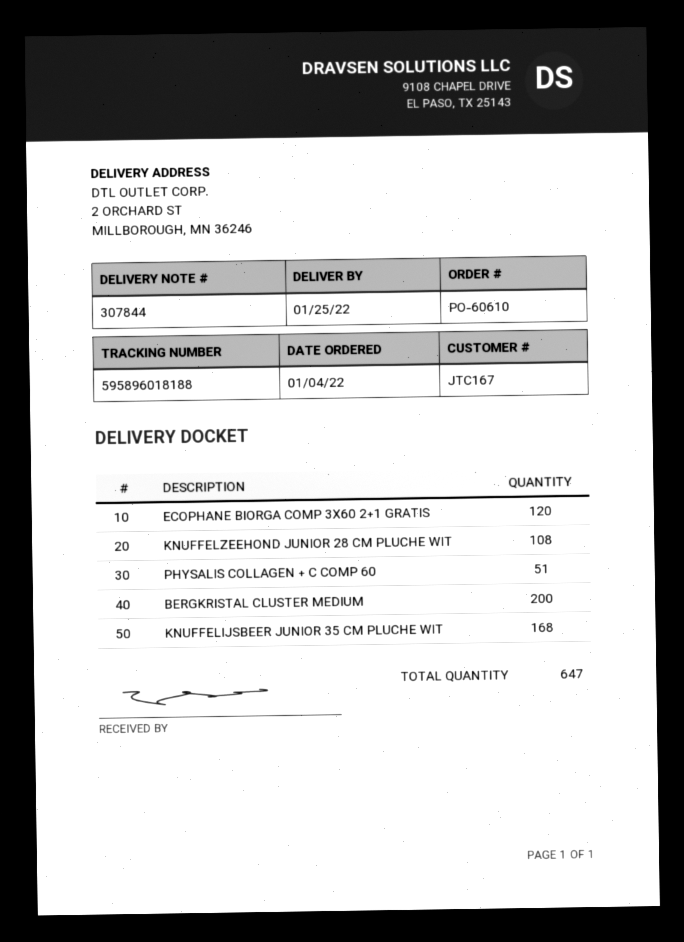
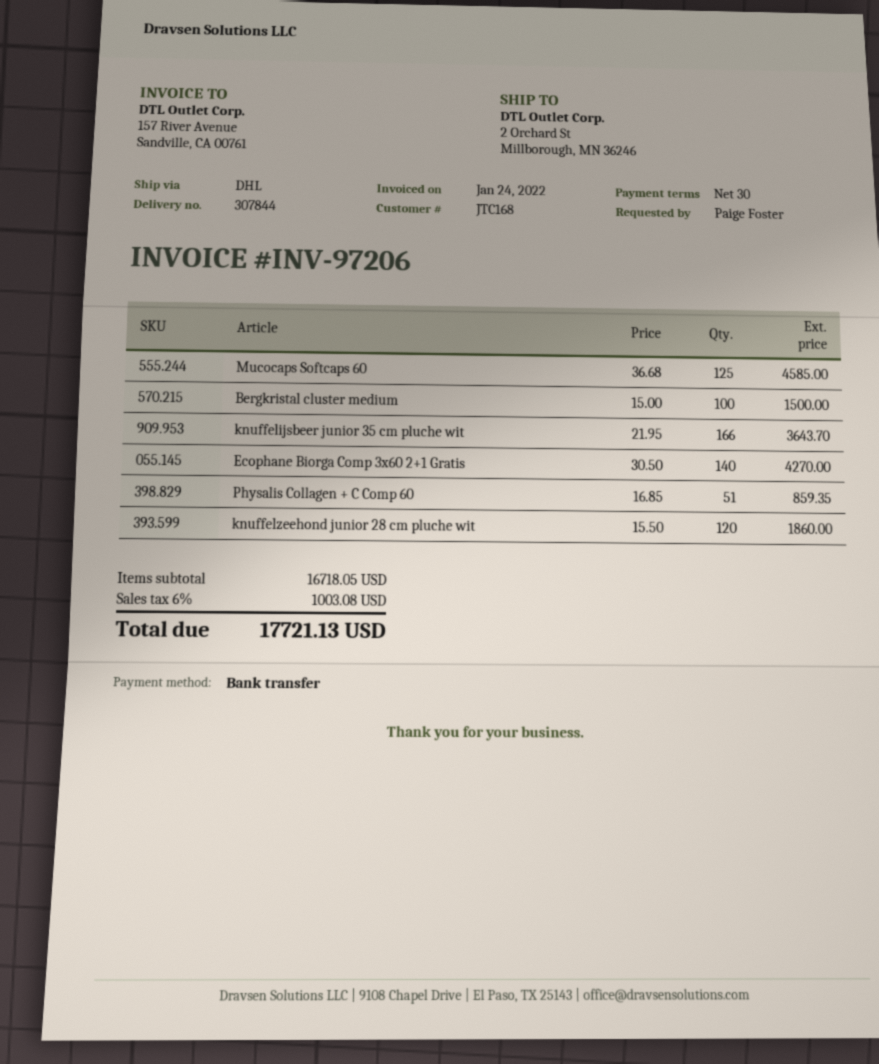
customer number: JTC167 -> JTC168
ECOPHANE BIORGA COMP 3X60 2+1 GRATIS: 120 -> 140
KNUFFELZEEHOND JUNIOR 28 CM PLUCHE WIT: 108 -> 120
BERGKRISTAL CLUSTER MEDIUM: 200 -> 100
KNUFFELIJSBEER JUNIOR 35 CM PLUCHE WIT: 168 -> 166
Mucocaps Softcaps 60: none -> 125

